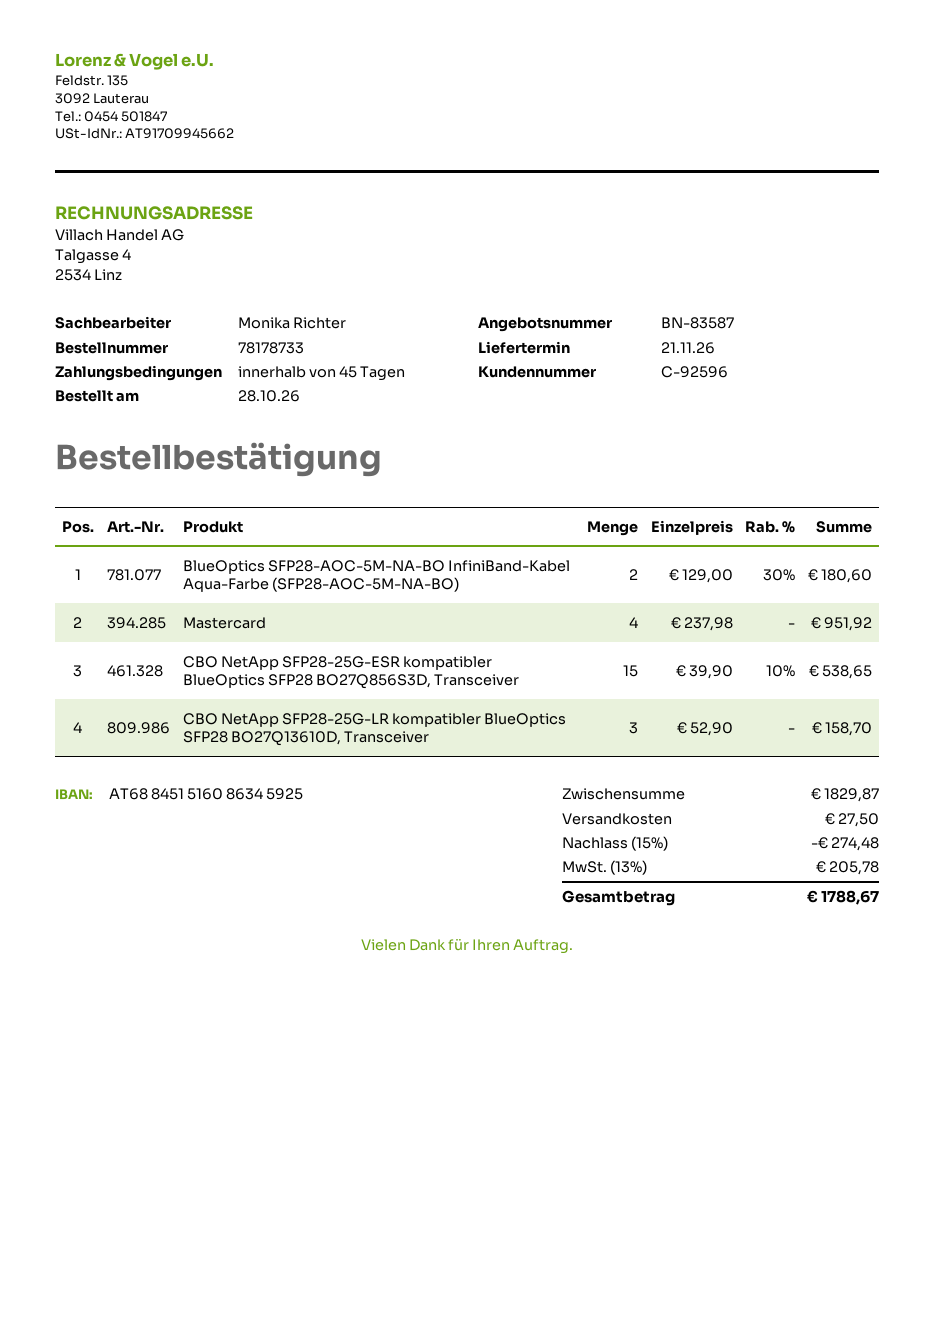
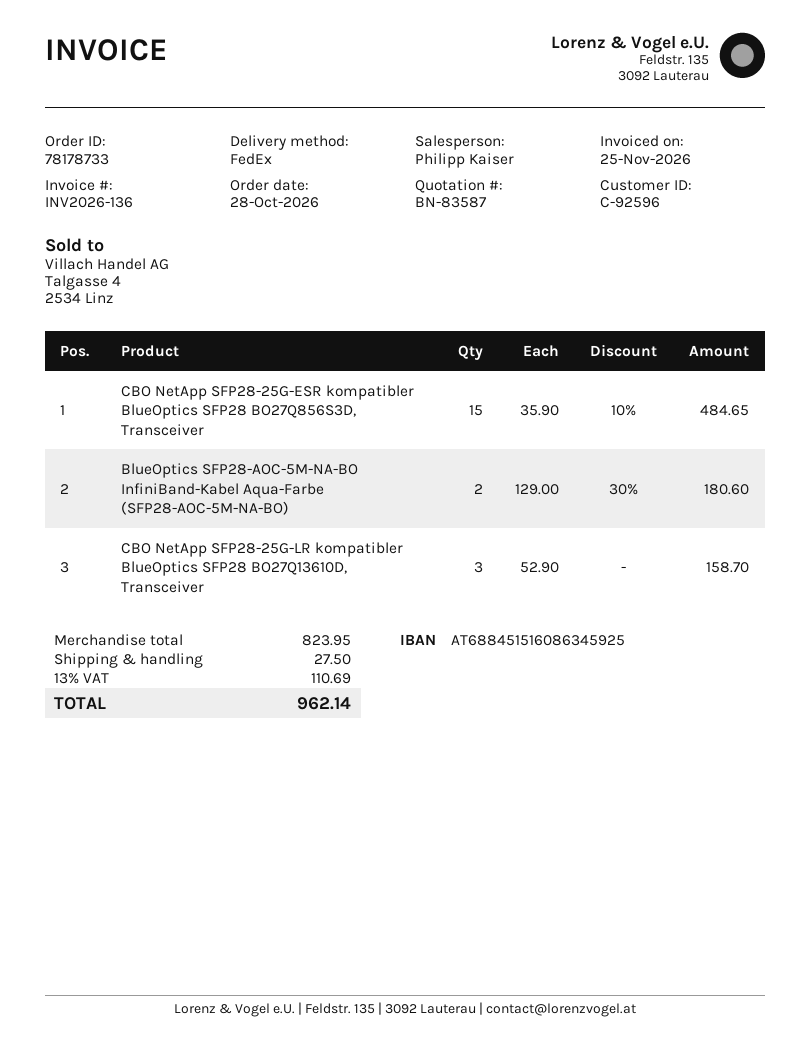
sales rep: Monika Richter -> Philipp Kaiser
Mastercard: 4 x 237.98 = 951.92 -> none
CBO NetApp SFP28-25G-ESR kompatibler BlueOptics SFP28 BO27Q856S3D, Transceiver: 15 x 39.90 - 10% = 538.65 -> 15 x 35.90 - 10% = 484.65
subtotal: 1829.87 -> 823.95
discount: 15% = 274.48 -> none
tax: 13% = 205.78 -> 13% = 110.69
total: 1788.67 -> 962.14

